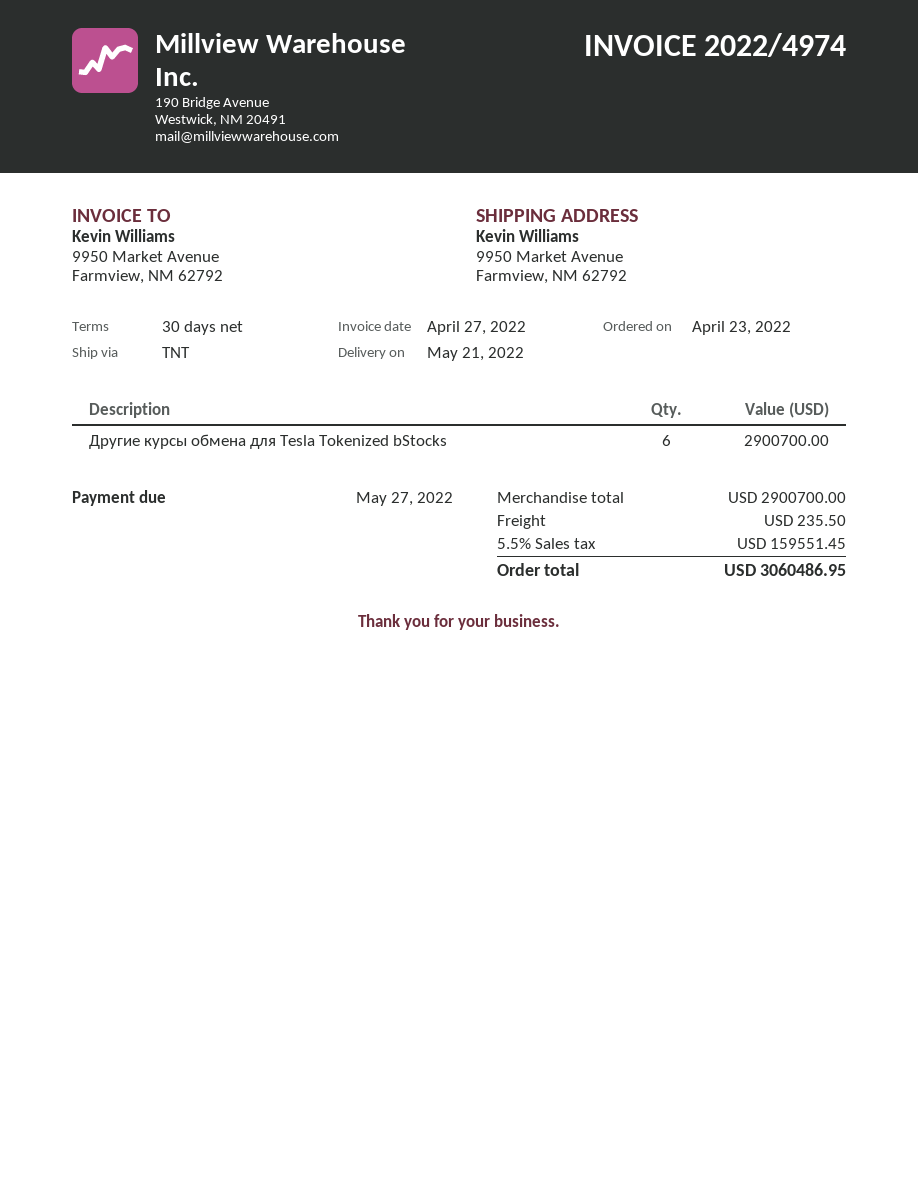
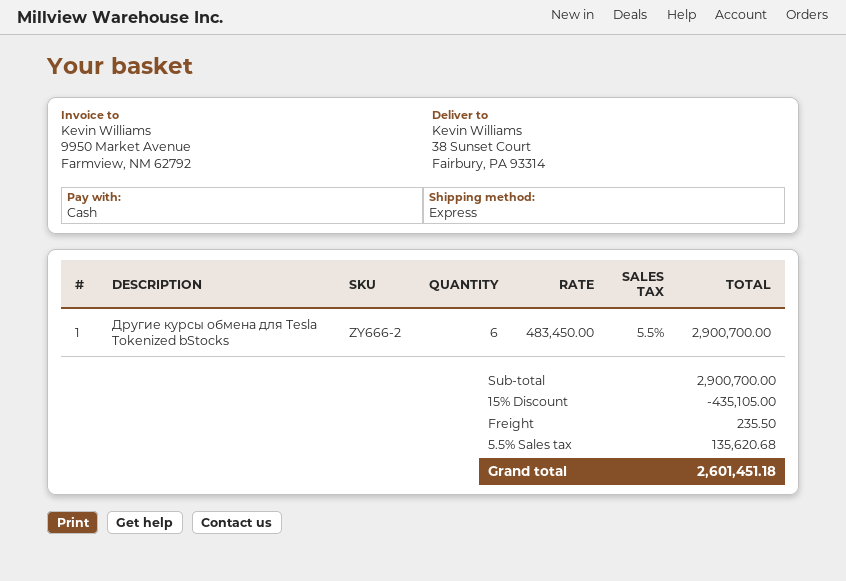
shipping method: TNT -> express
ship to: 9950 Market Avenue, Farmview, NM 62792 -> 38 Sunset Court, Fairbury, PA 93314
discount: none -> 15% = 435105.00
tax: 5.5% = 159551.45 -> 5.5% = 135620.68
total: 3060486.95 -> 2601451.18

